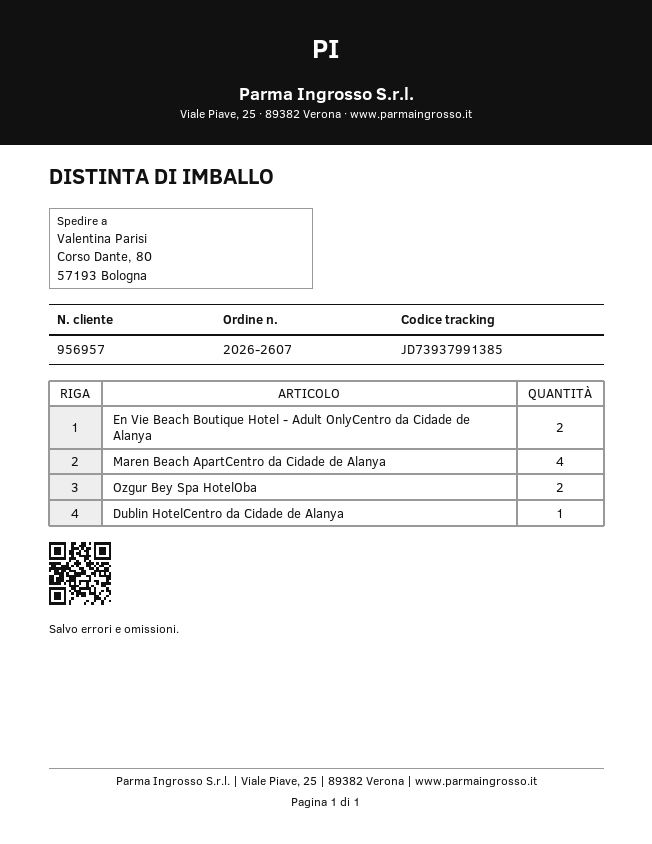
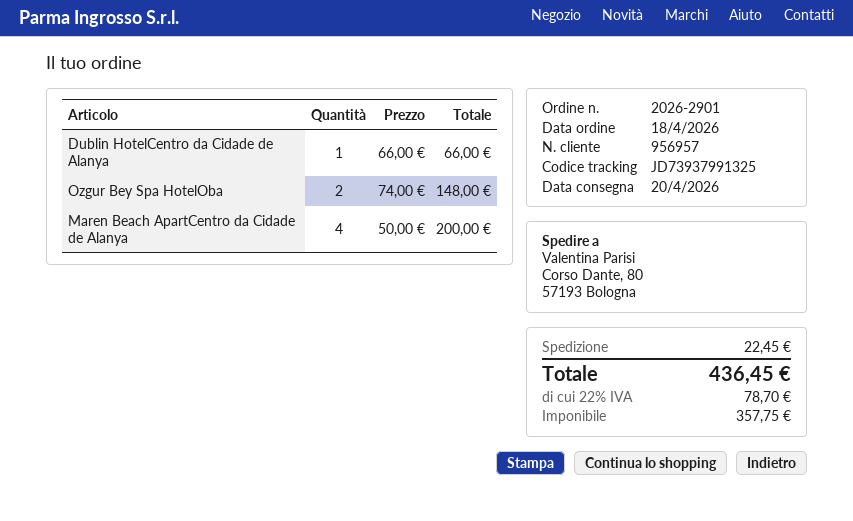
order number: 2026-2607 -> 2026-2901
tracking number: JD73937991385 -> JD73937991325
En Vie Beach Boutique Hotel - Adult OnlyCentro da Cidade de Alanya: 2 -> none

